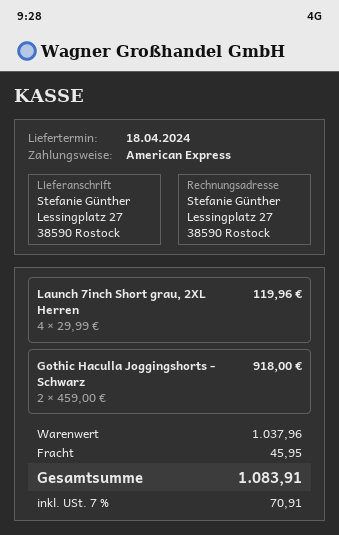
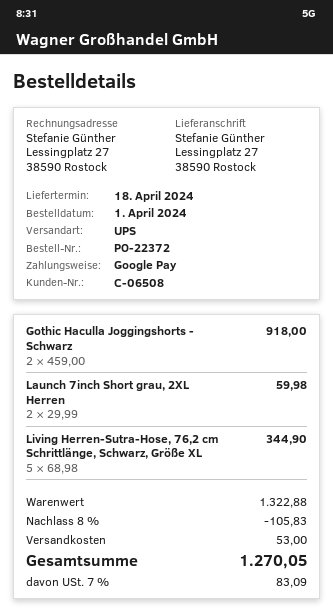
payment method: American Express -> Google Pay
Launch 7inch Short grau, 2XL Herren: 4 x 29.99 = 119.96 -> 2 x 29.99 = 59.98
Living Herren-Sutra-Hose, 76,2 cm Schrittlänge, Schwarz, Größe XL: none -> 5 x 68.98 = 344.90
subtotal: 1037.96 -> 1322.88
discount: none -> 8% = 105.83
shipping: 45.95 -> 53.00
tax: 7% = 70.91 -> 7% = 83.09
total: 1083.91 -> 1270.05

